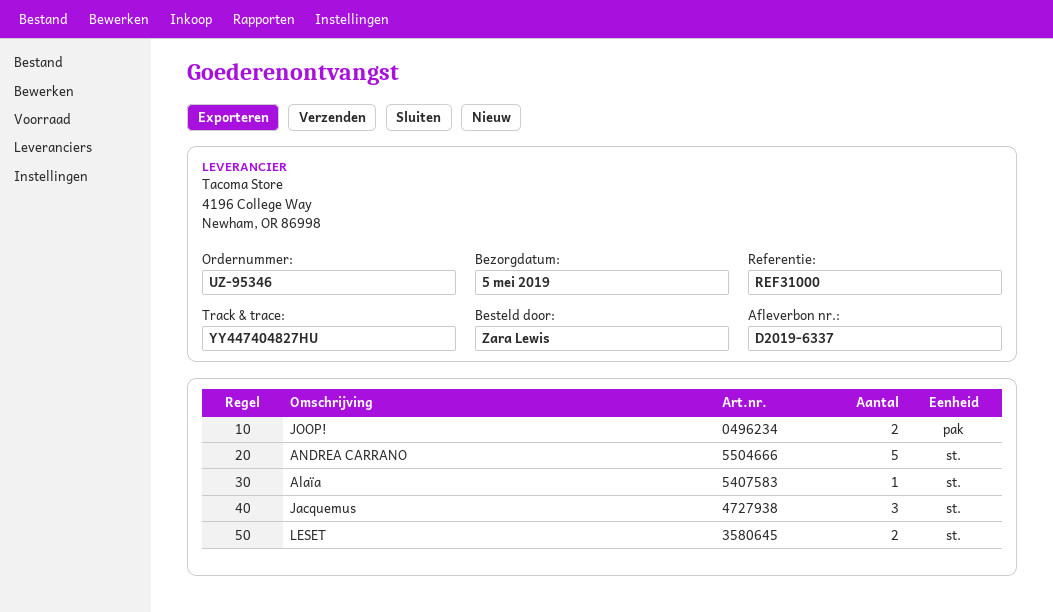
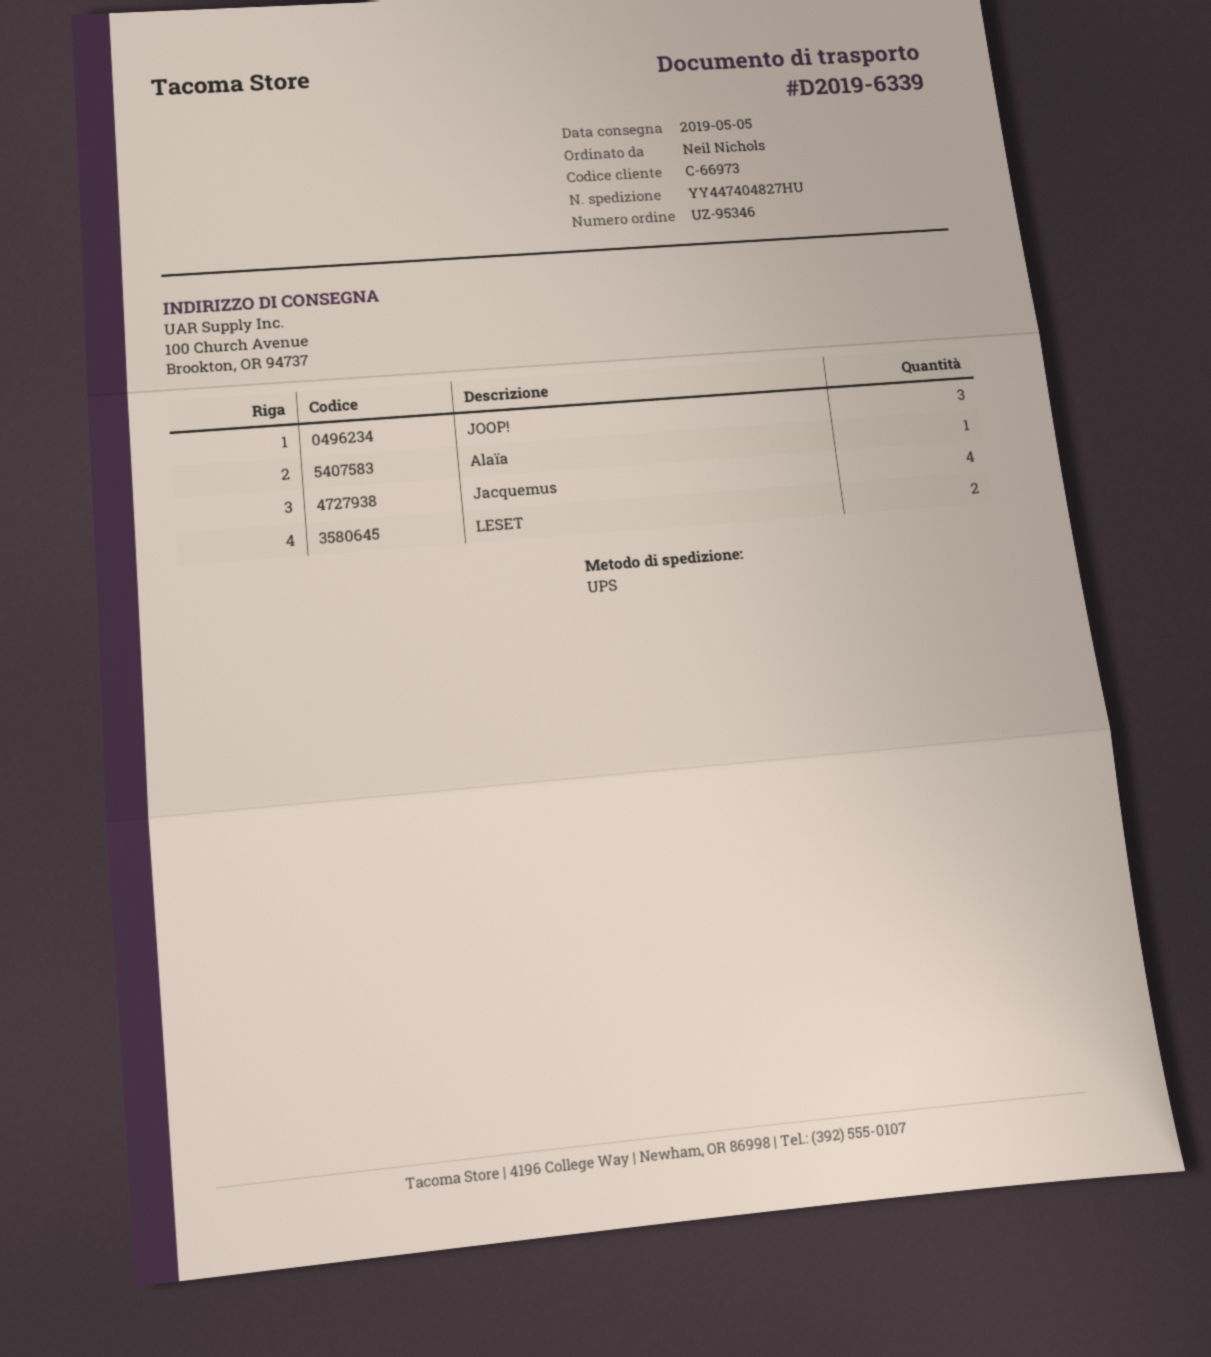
delivery note number: D2019-6337 -> D2019-6339
ordered by: Zara Lewis -> Neil Nichols
JOOP!: 2 -> 3
ANDREA CARRANO: 5 -> none
Jacquemus: 3 -> 4

